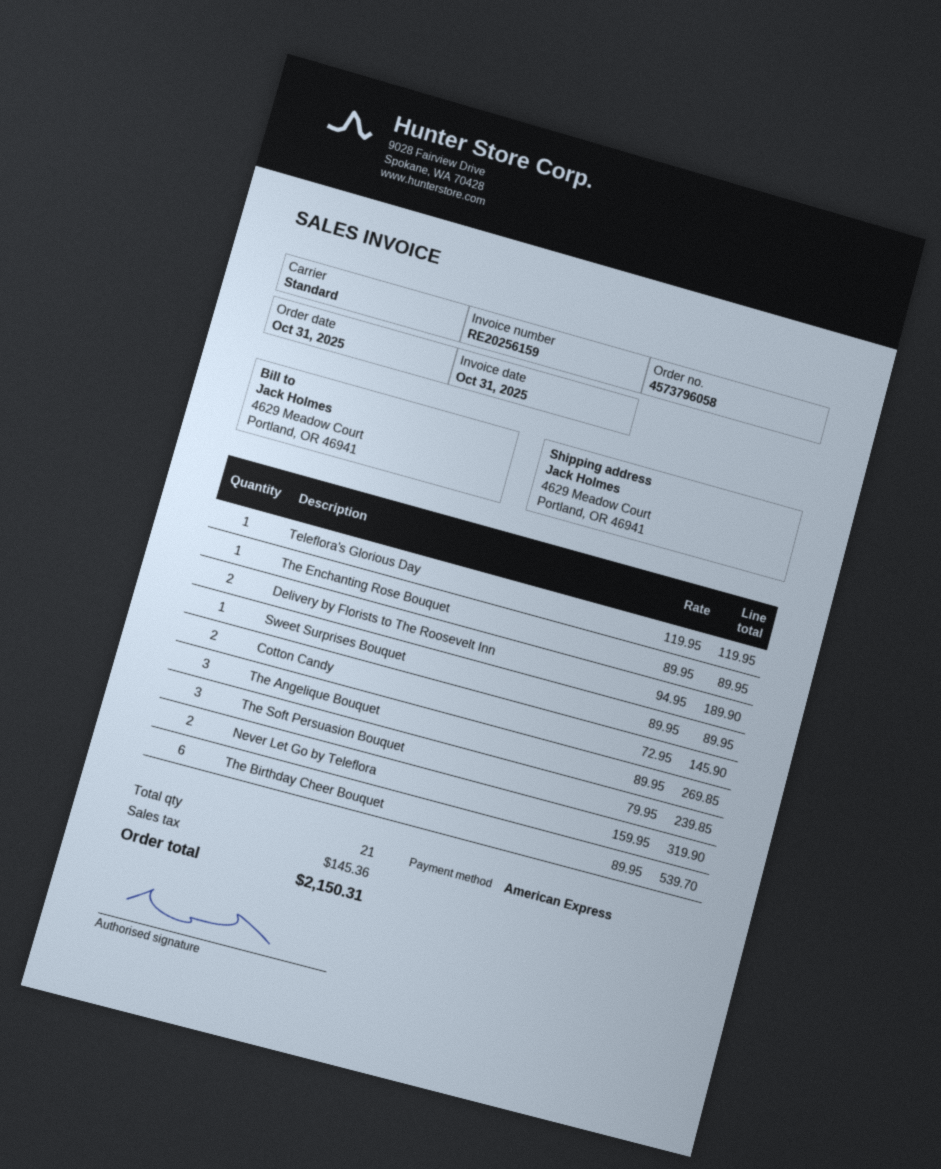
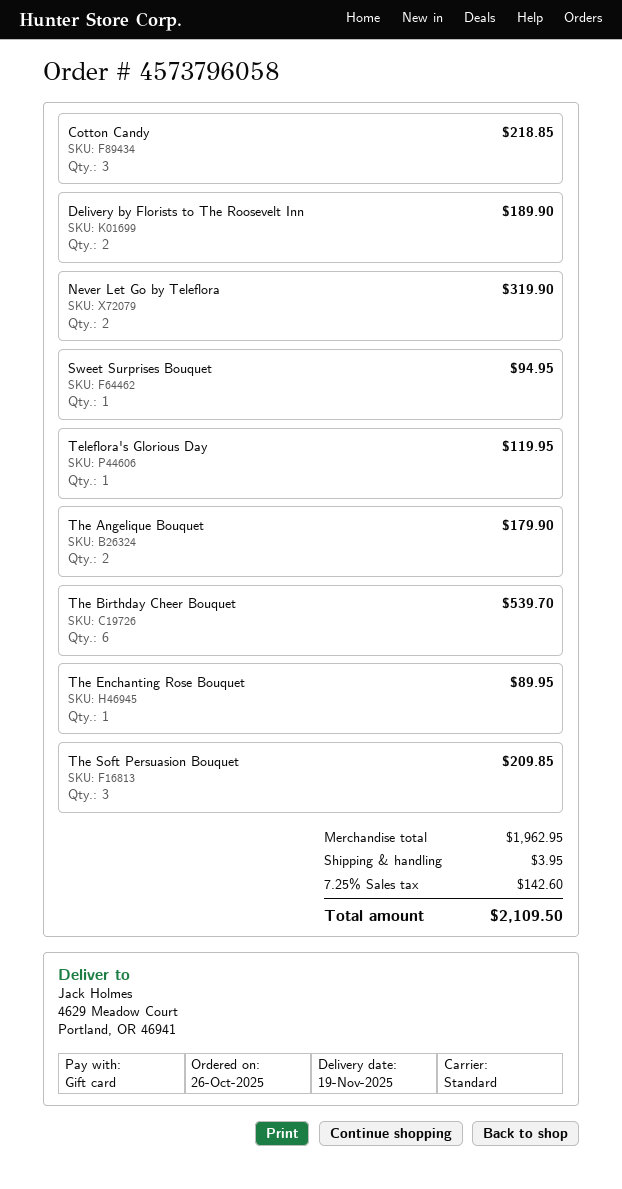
order date: 2025-10-31 -> 2025-10-26
payment method: American Express -> gift card
Sweet Surprises Bouquet: 1 for 89.95 -> 1 for 94.95
Cotton Candy: 2 for 145.90 -> 3 for 218.85
The Angelique Bouquet: 3 for 269.85 -> 2 for 179.90
The Soft Persuasion Bouquet: 3 for 239.85 -> 3 for 209.85
shipping: none -> 3.95
tax: 145.36 -> 142.60
total: 2150.31 -> 2109.50

